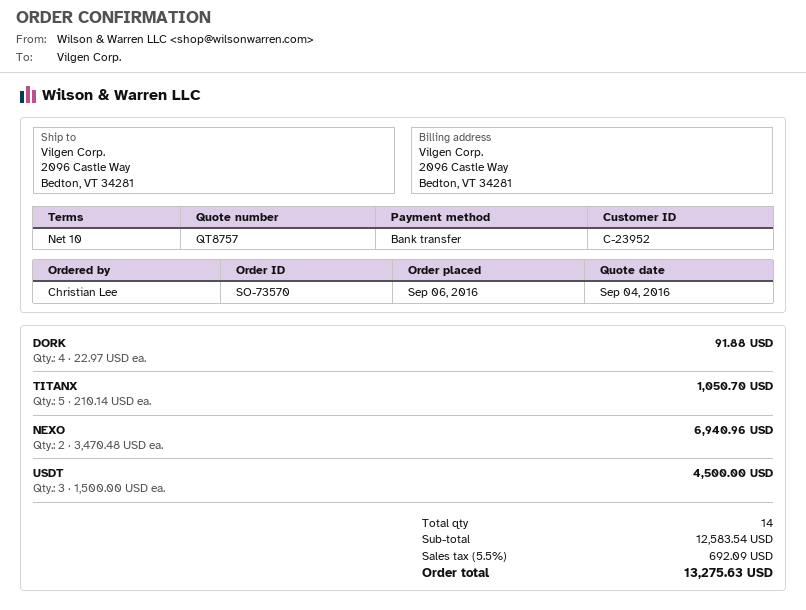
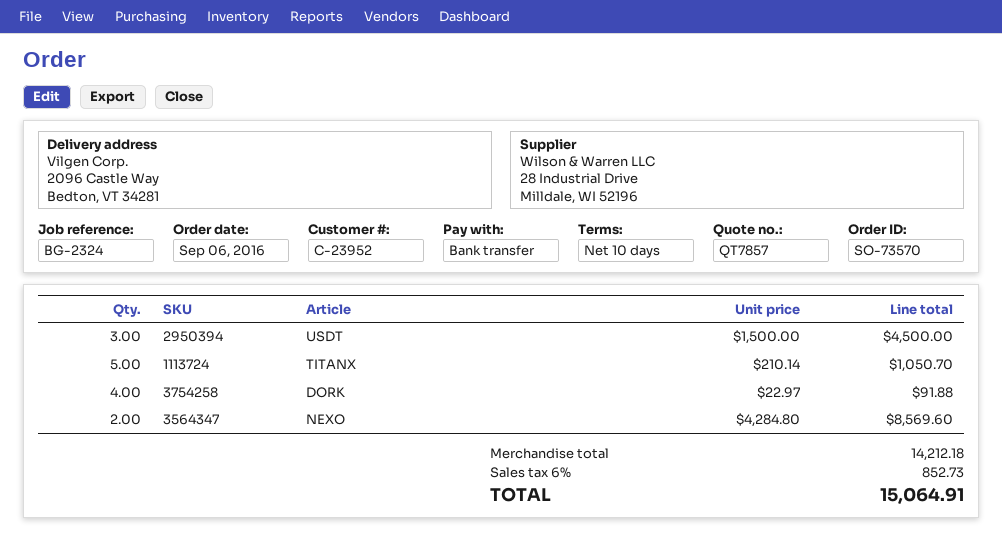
quote number: QT8757 -> QT7857
NEXO: 2 x 3470.48 = 6940.96 -> 2 x 4284.80 = 8569.60
subtotal: 12583.54 -> 14212.18
tax: 5.5% = 692.09 -> 6% = 852.73
total: 13275.63 -> 15064.91

